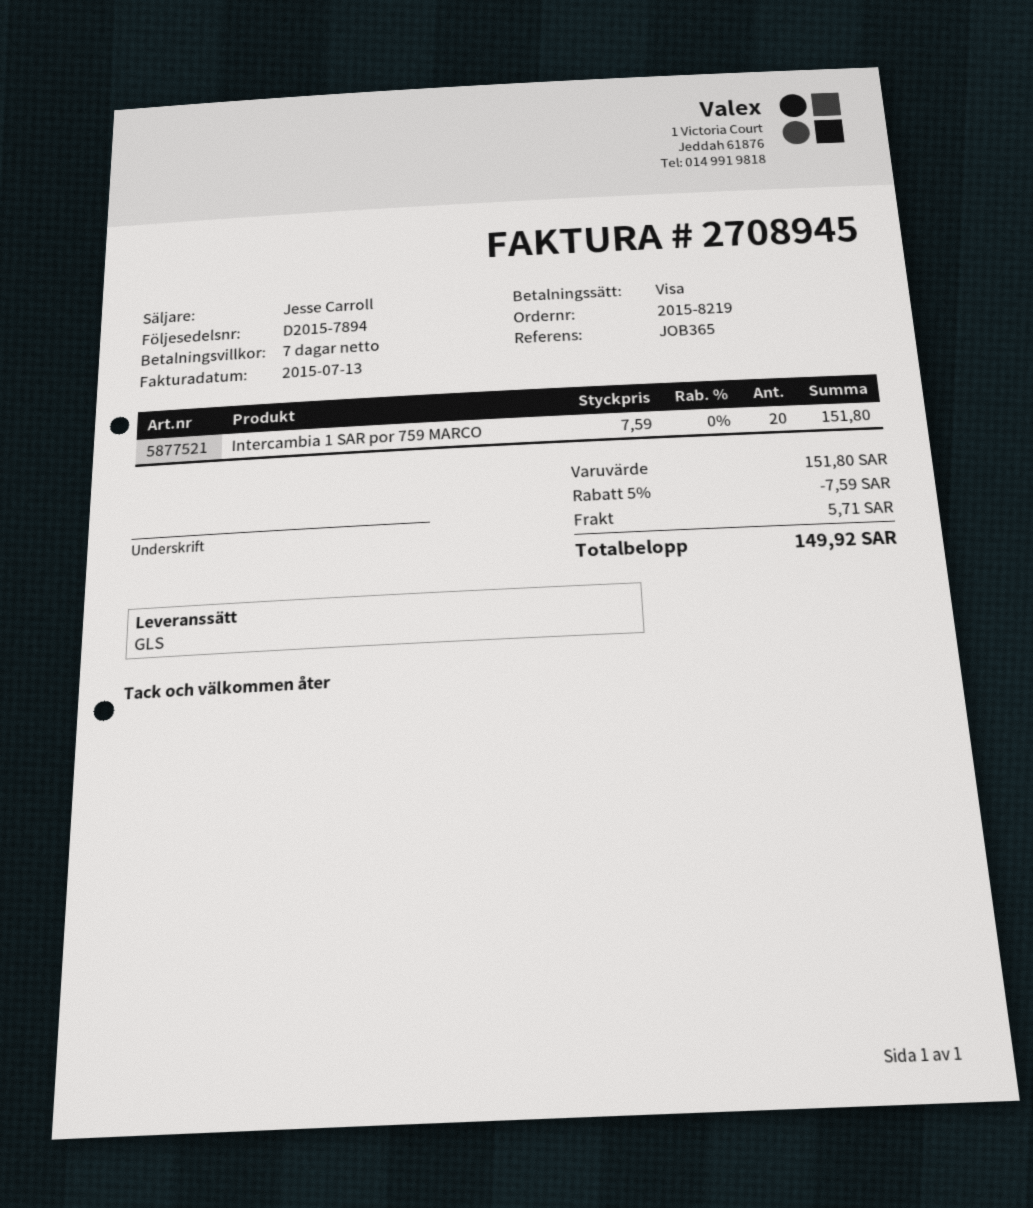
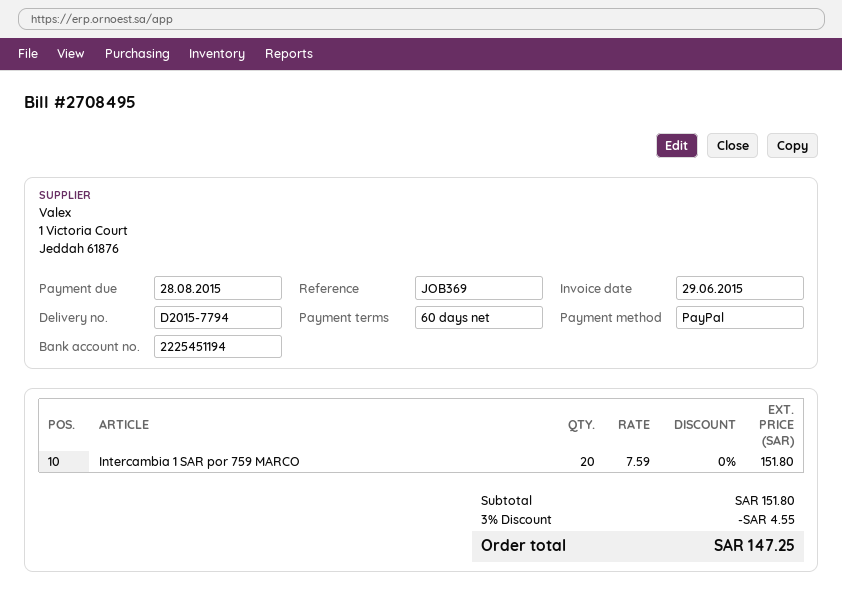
delivery note number: D2015-7894 -> D2015-7794
invoice number: 2708945 -> 2708495
invoice date: 2015-07-13 -> 2015-06-29
payment terms: 7 days -> 60 days
reference: JOB365 -> JOB369
payment method: Visa -> PayPal
discount: 5% = 7.59 -> 3% = 4.55
shipping: 5.71 -> none
total: 149.92 -> 147.25

